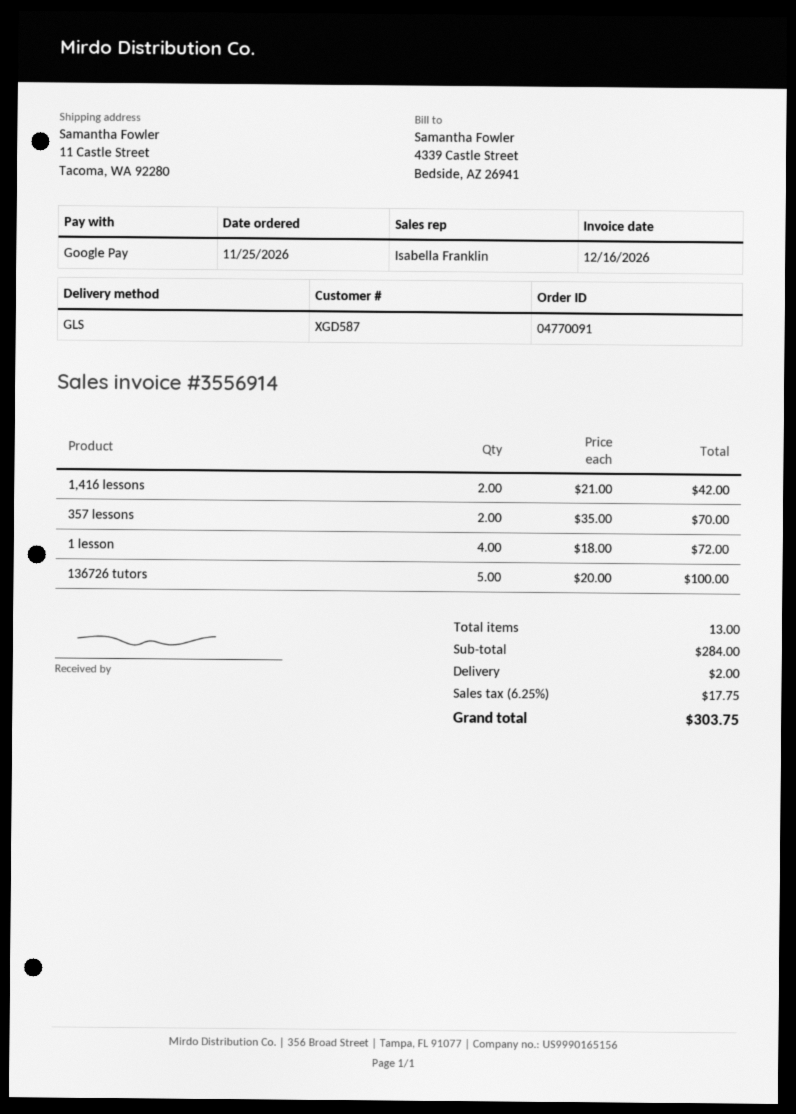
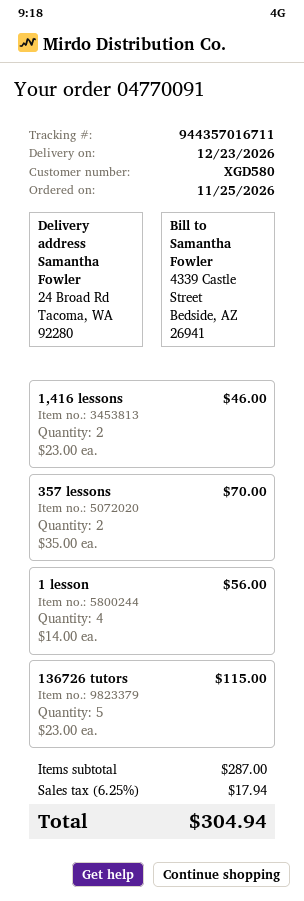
customer number: XGD587 -> XGD580
ship to: 11 Castle Street, Tacoma, WA 92280 -> 24 Broad Rd, Tacoma, WA 92280
1,416 lessons: 2 x 21.00 = 42.00 -> 2 x 23.00 = 46.00
1 lesson: 4 x 18.00 = 72.00 -> 4 x 14.00 = 56.00
136726 tutors: 5 x 20.00 = 100.00 -> 5 x 23.00 = 115.00
subtotal: 284.00 -> 287.00
shipping: 2.00 -> none
tax: 6.25% = 17.75 -> 6.25% = 17.94
total: 303.75 -> 304.94

